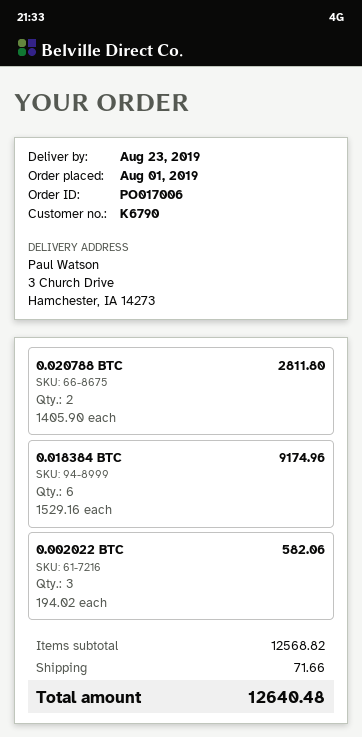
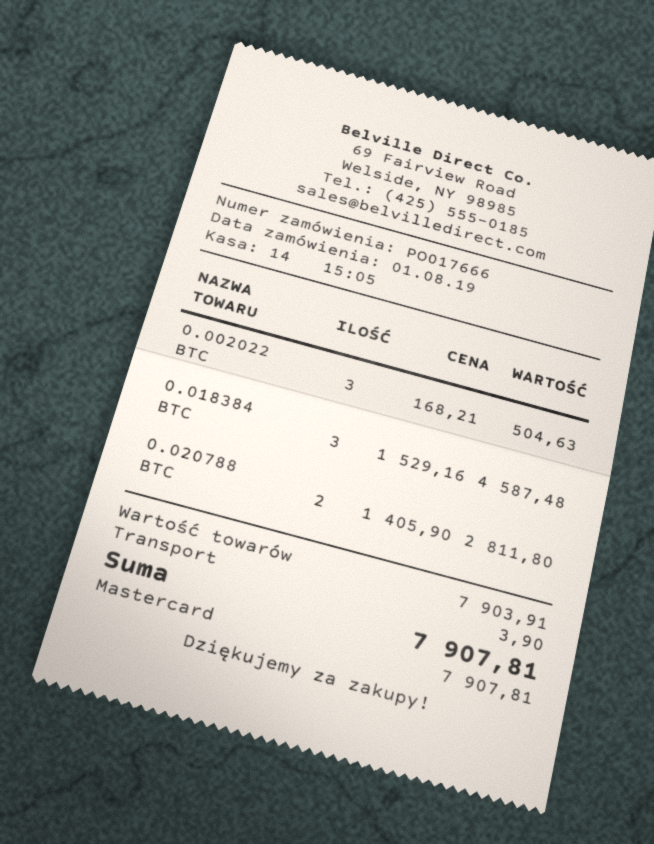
order number: PO017006 -> PO017666
0.018384 BTC: 6 x 1529.16 = 9174.96 -> 3 x 1529.16 = 4587.48
0.002022 BTC: 3 x 194.02 = 582.06 -> 3 x 168.21 = 504.63
subtotal: 12568.82 -> 7903.91
shipping: 71.66 -> 3.90
total: 12640.48 -> 7907.81

